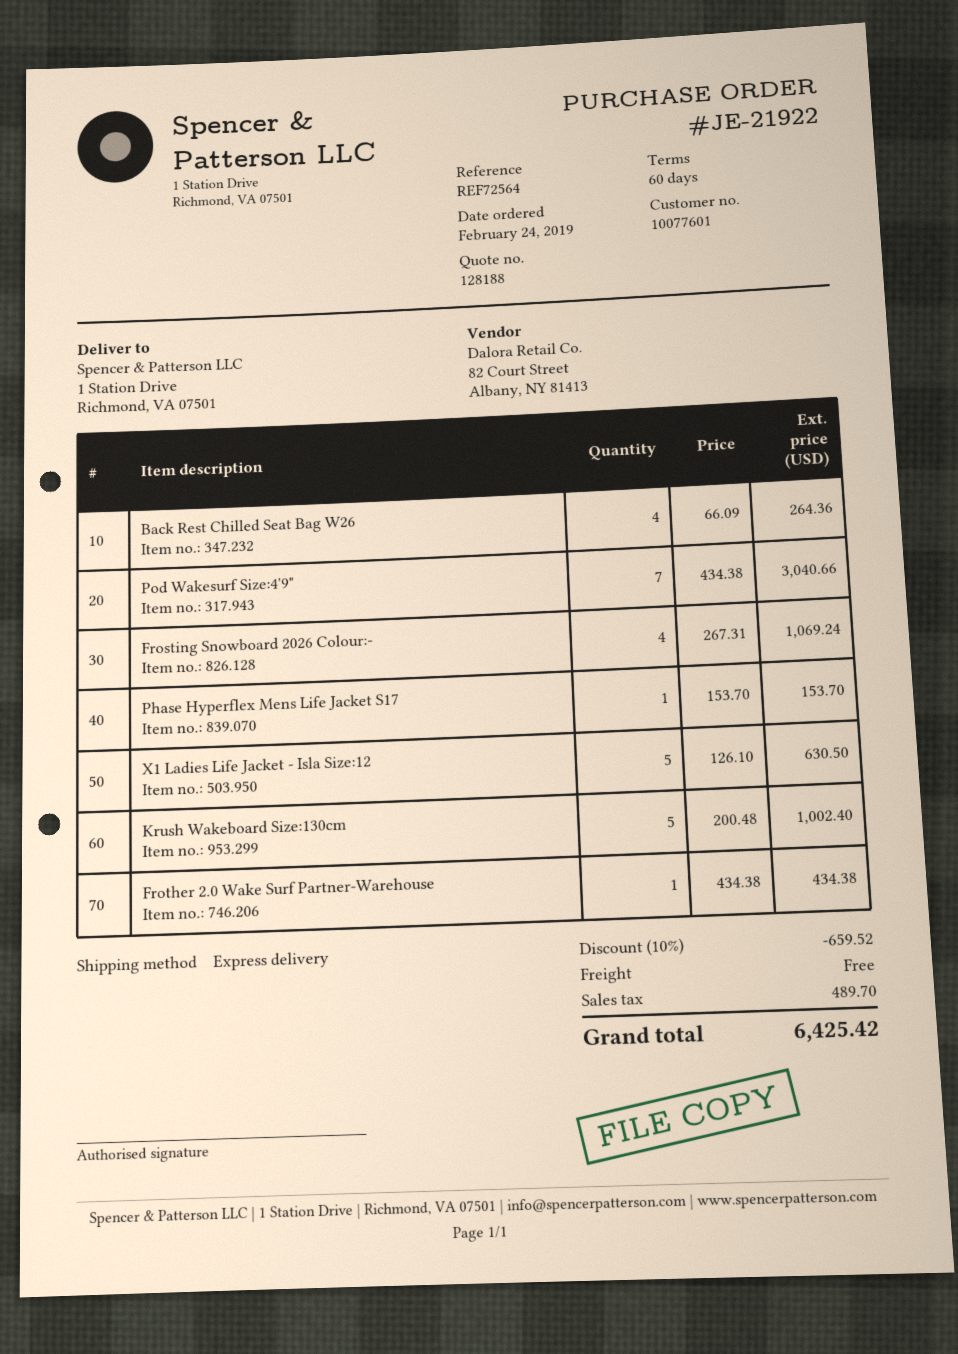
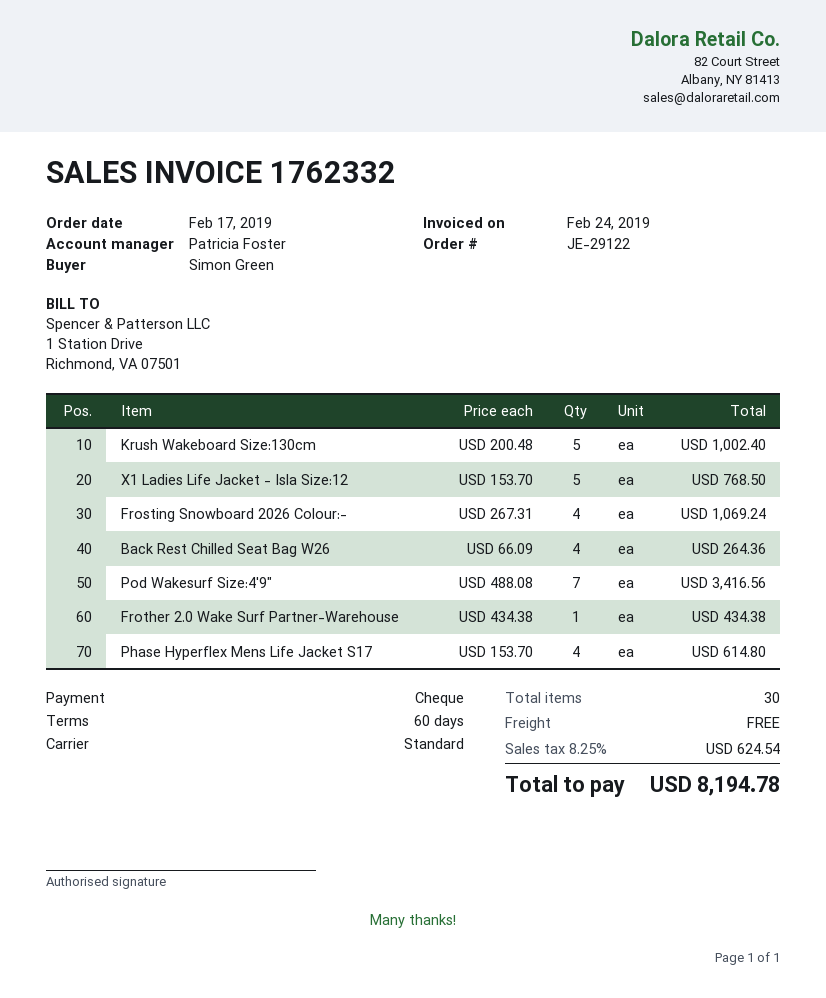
order number: JE-21922 -> JE-29122
order date: 2019-02-24 -> 2019-02-17
shipping method: express -> standard
Pod Wakesurf Size:4'9": 7 x 434.38 = 3040.66 -> 7 x 488.08 = 3416.56
Phase Hyperflex Mens Life Jacket S17: 1 x 153.70 = 153.70 -> 4 x 153.70 = 614.80
X1 Ladies Life Jacket - Isla Size:12: 5 x 126.10 = 630.50 -> 5 x 153.70 = 768.50
discount: 10% = 659.52 -> none
tax: 489.70 -> 624.54
total: 6425.42 -> 8194.78

